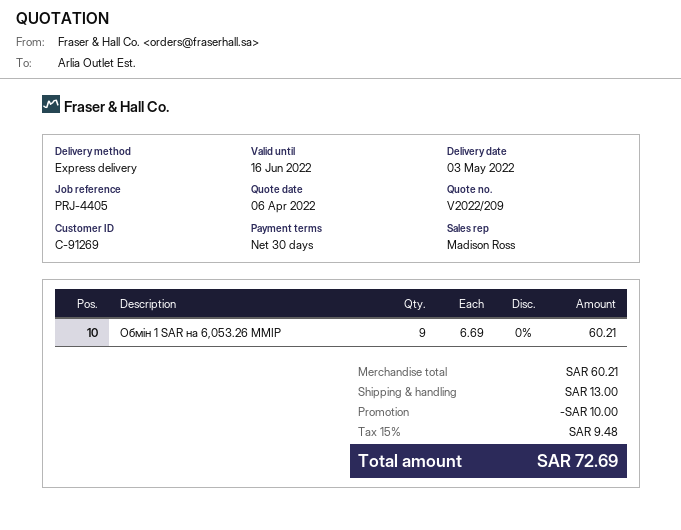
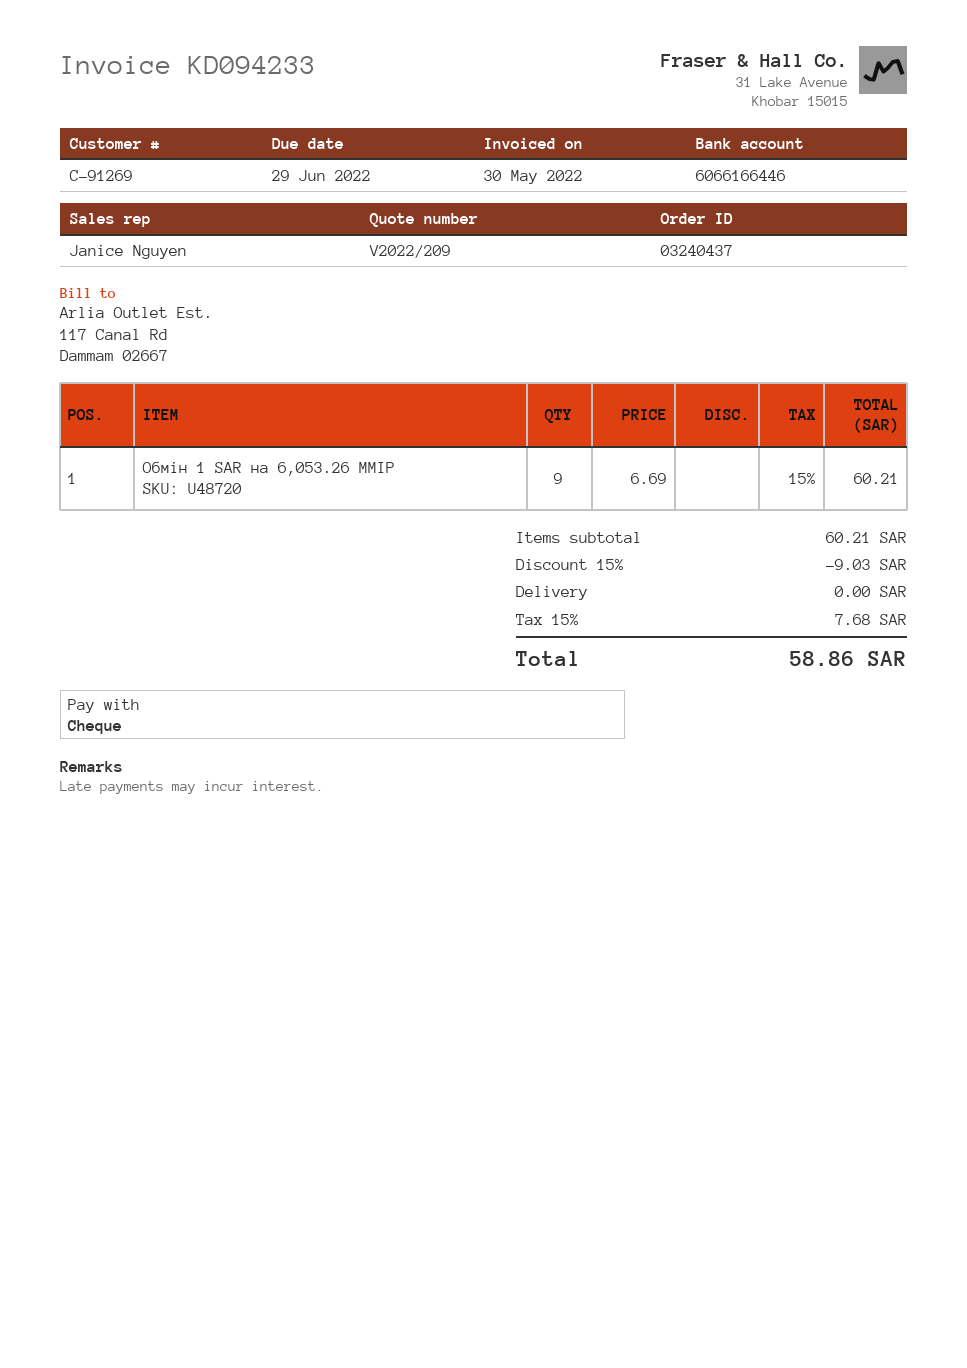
sales rep: Madison Ross -> Janice Nguyen
discount: 10.00 -> 9.03
shipping: 13.00 -> 0.00
tax: 15% = 9.48 -> 15% = 7.68
total: 72.69 -> 58.86

